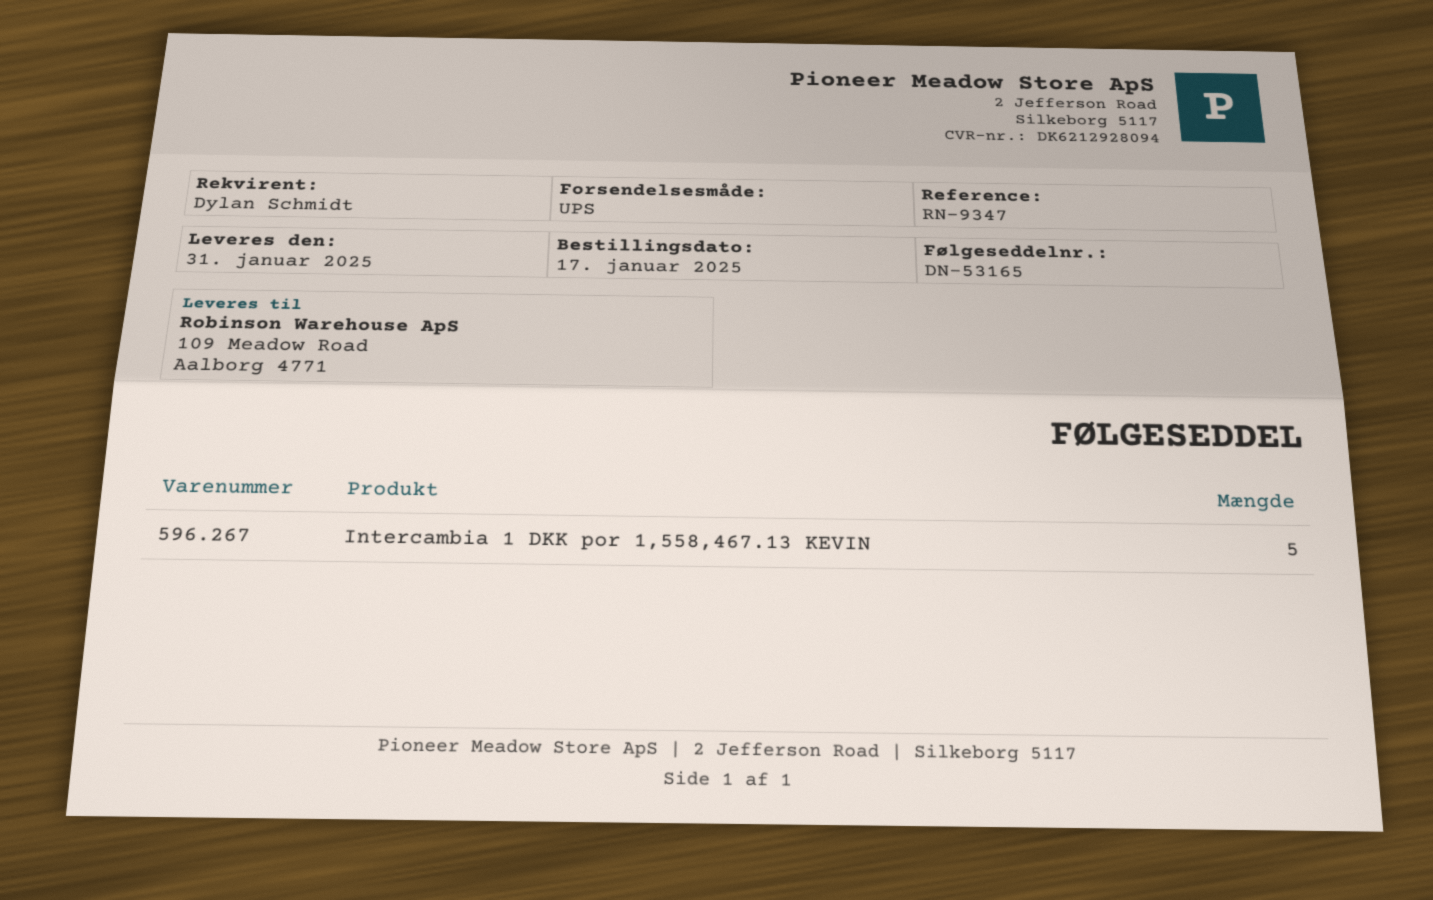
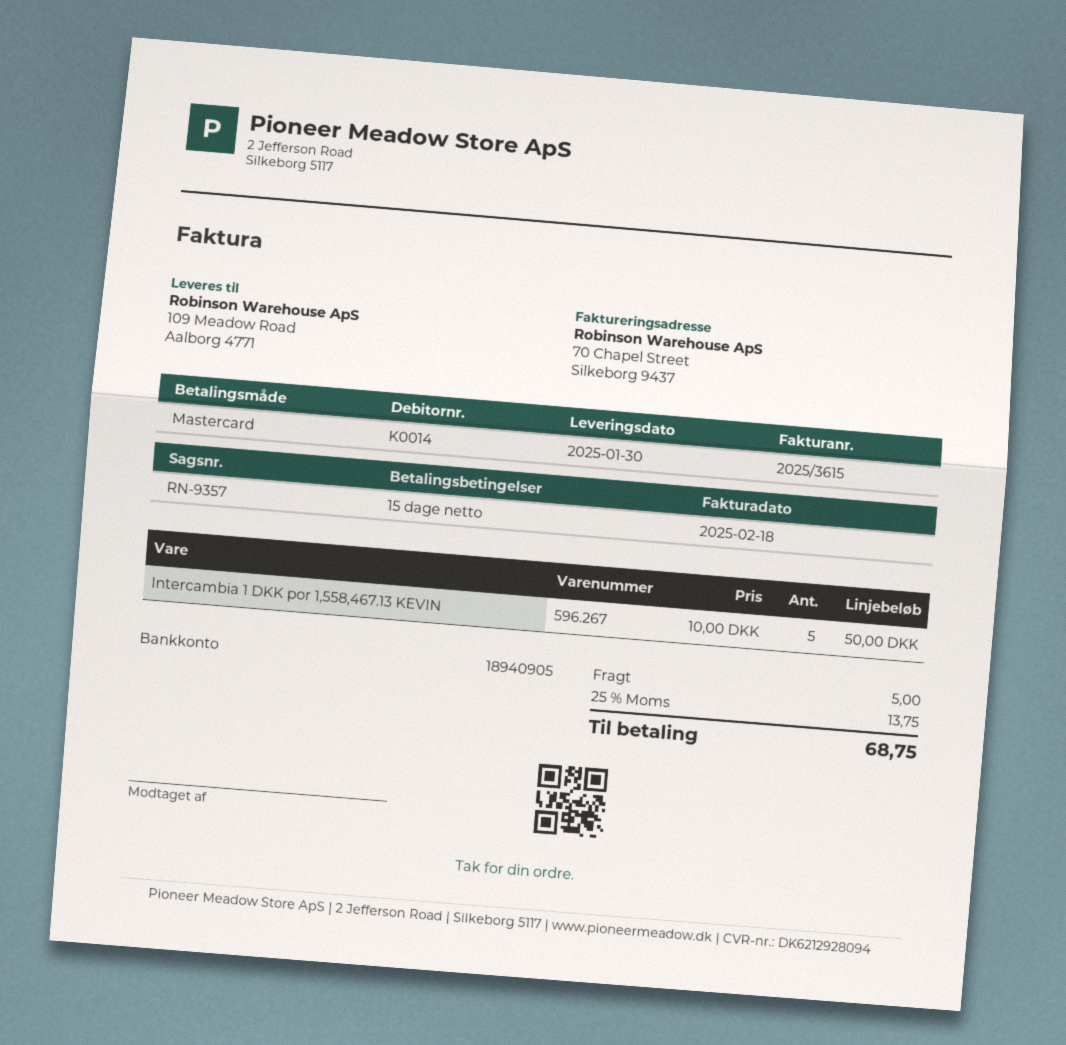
delivery date: 2025-01-31 -> 2025-01-30
reference: RN-9347 -> RN-9357

